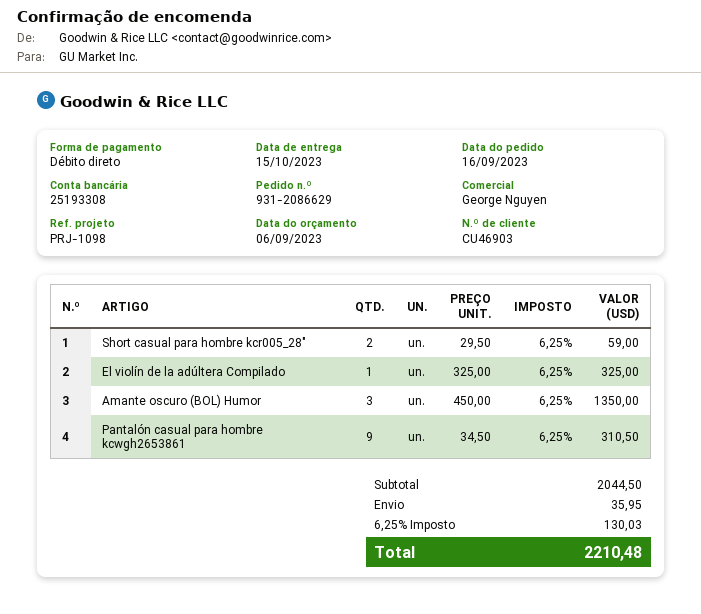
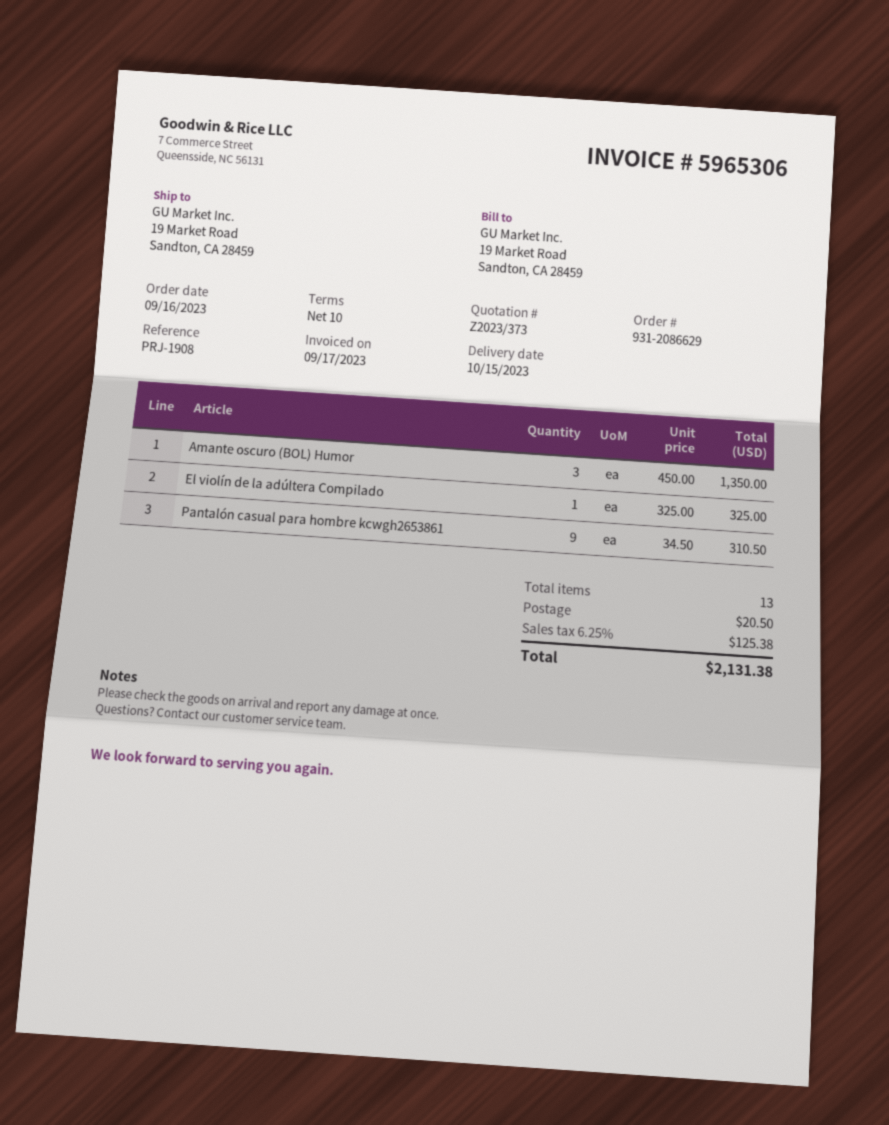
reference: PRJ-1098 -> PRJ-1908
Short casual para hombre kcr005_28": 2 x 29.50 = 59.00 -> none
shipping: 35.95 -> 20.50
tax: 6.25% = 130.03 -> 6.25% = 125.38
total: 2210.48 -> 2131.38

